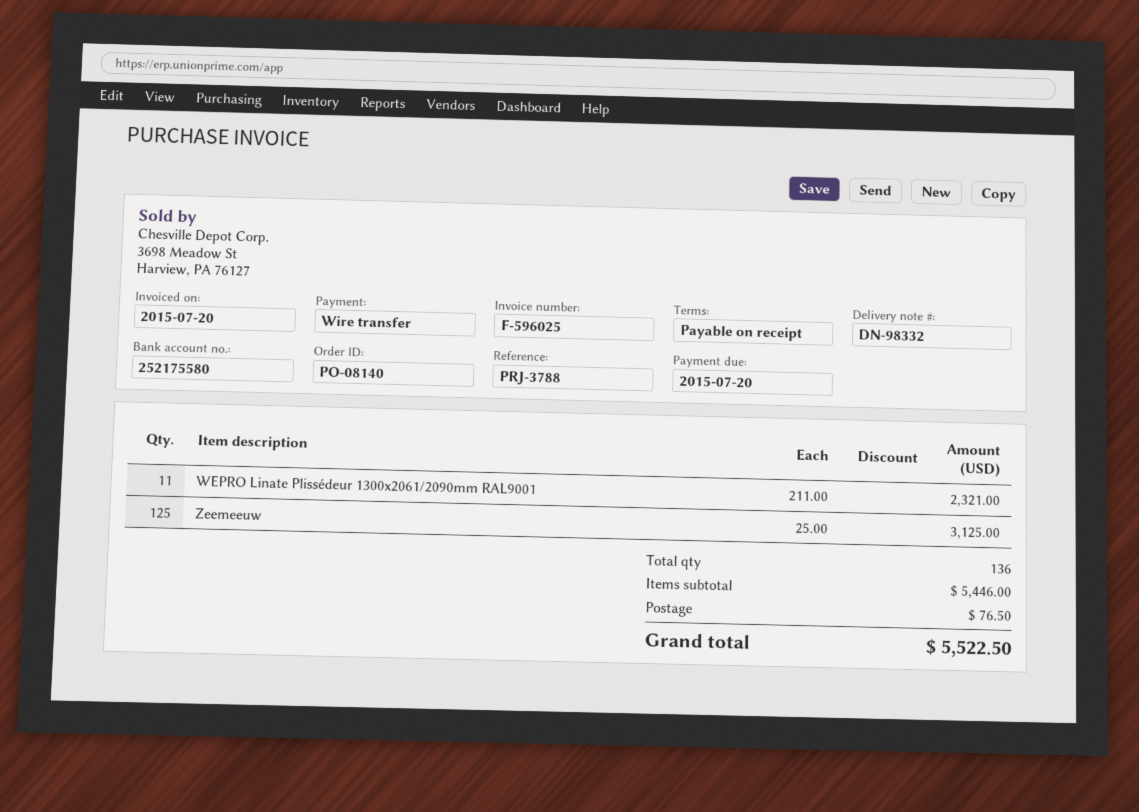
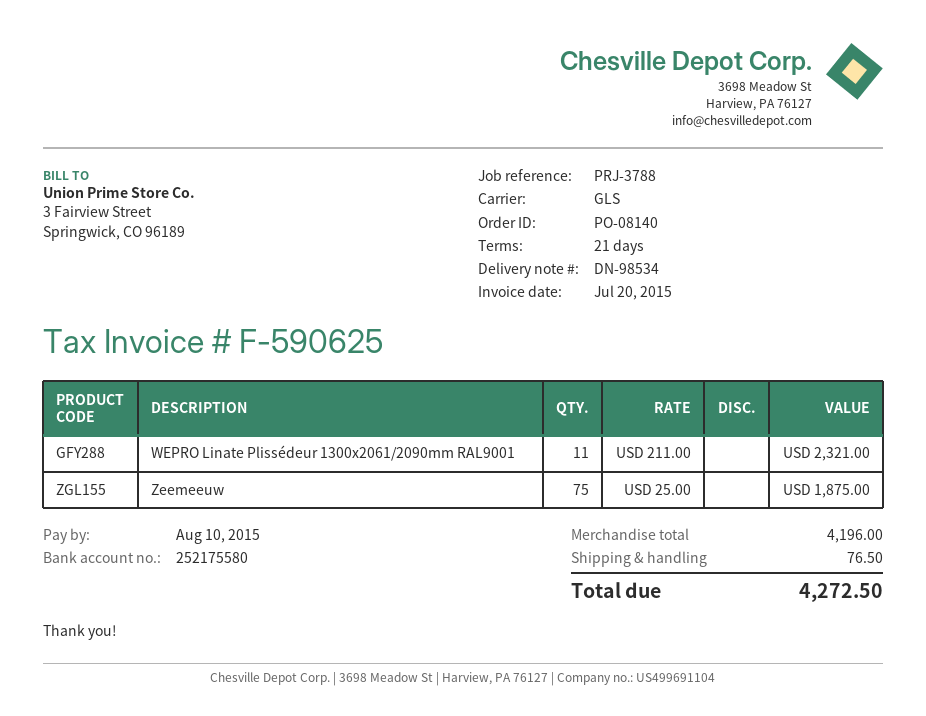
delivery note number: DN-98332 -> DN-98534
invoice number: F-596025 -> F-590625
payment terms: on receipt -> 21 days
due date: 2015-07-20 -> 2015-08-10
Zeemeeuw: 125 x 25.00 = 3125.00 -> 75 x 25.00 = 1875.00
subtotal: 5446.00 -> 4196.00
total: 5522.50 -> 4272.50

